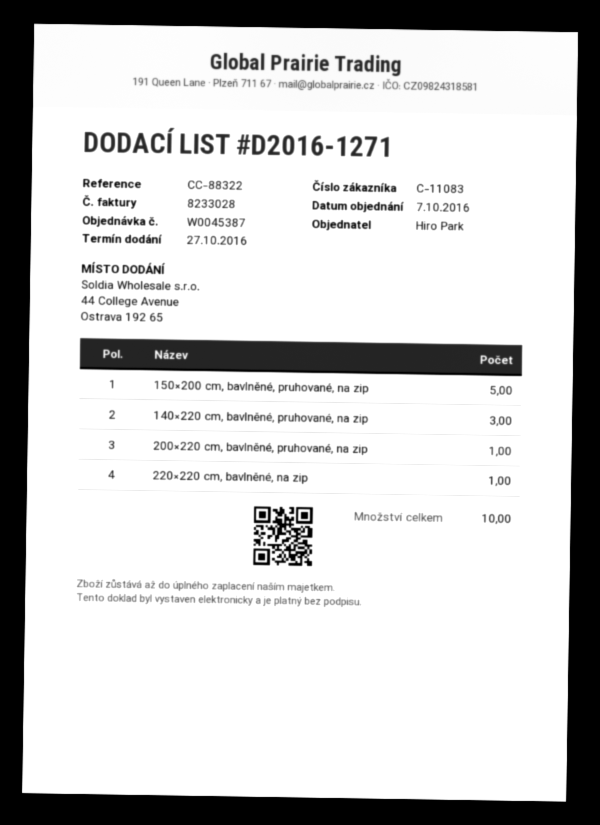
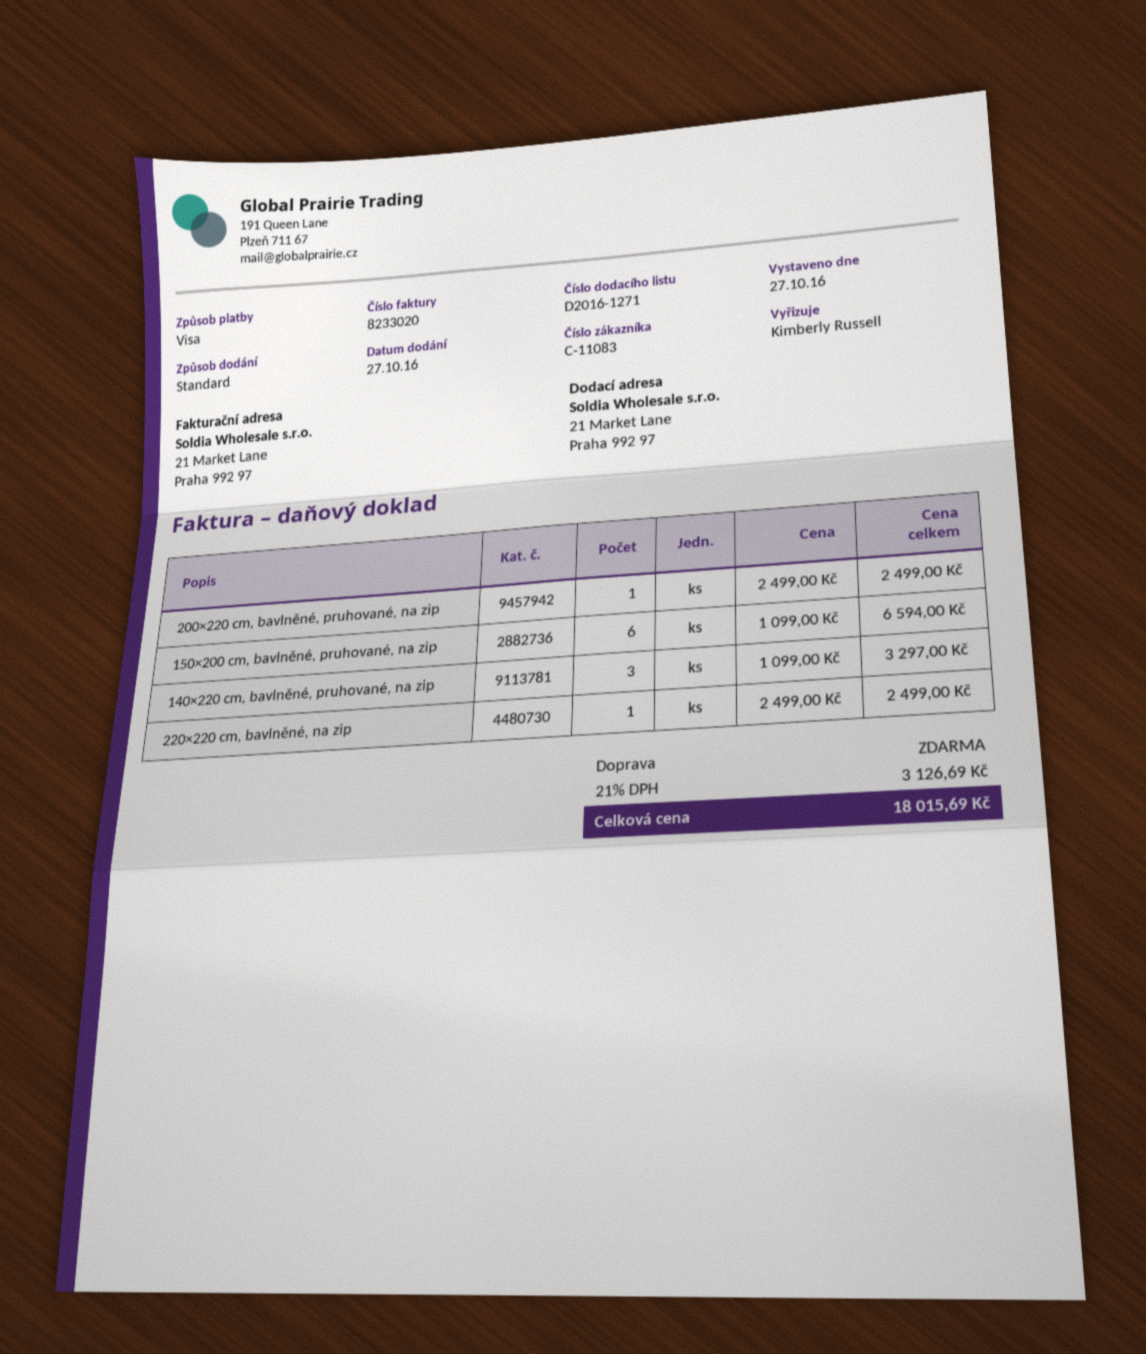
invoice number: 8233028 -> 8233020
ship to: 44 College Avenue, Ostrava 192 65 -> 21 Market Lane, Praha 992 97
150×200 cm, bavlněné, pruhované, na zip: 5 -> 6

